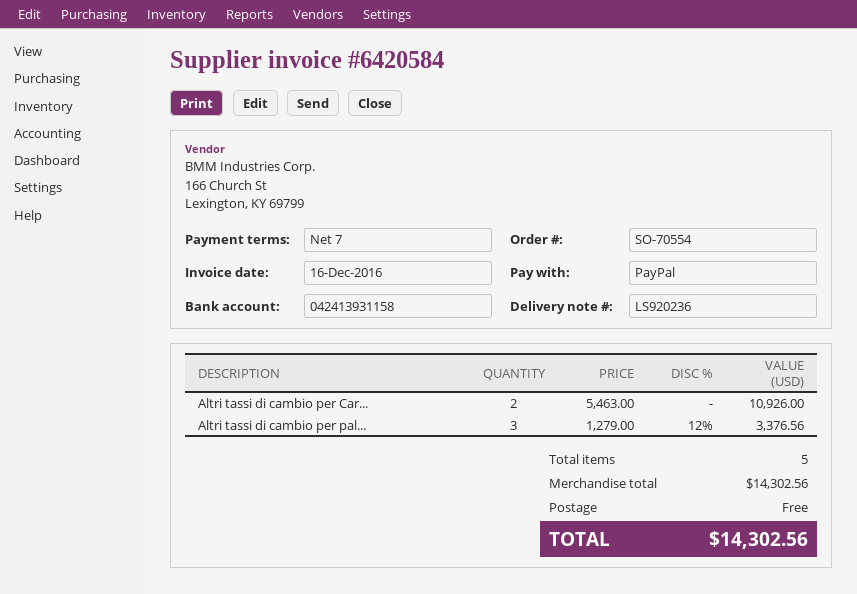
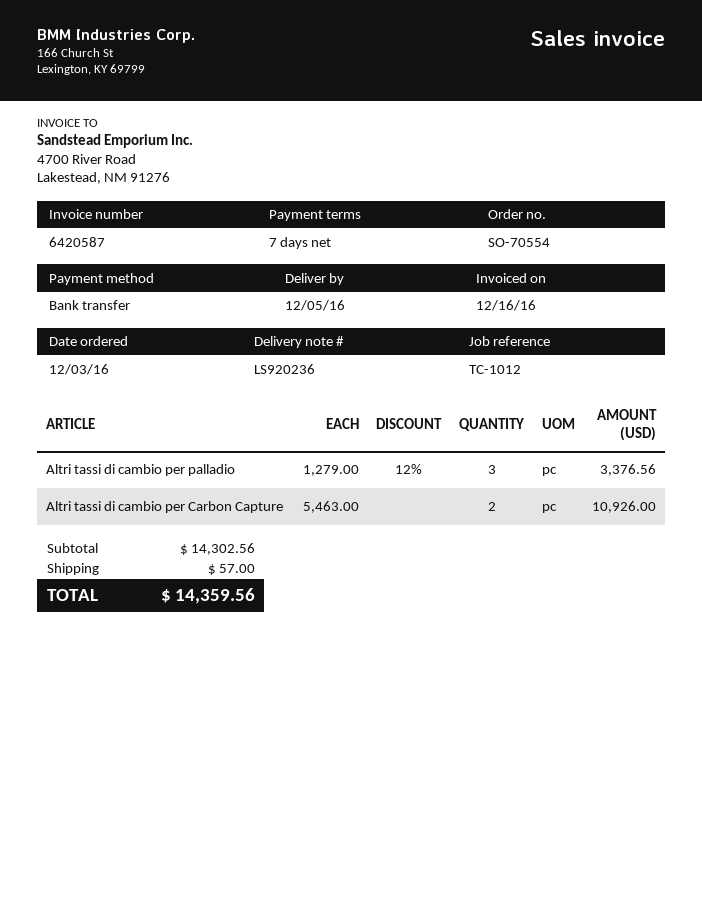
invoice number: 6420584 -> 6420587
payment method: PayPal -> bank transfer
shipping: 0.00 -> 57.00
total: 14302.56 -> 14359.56

